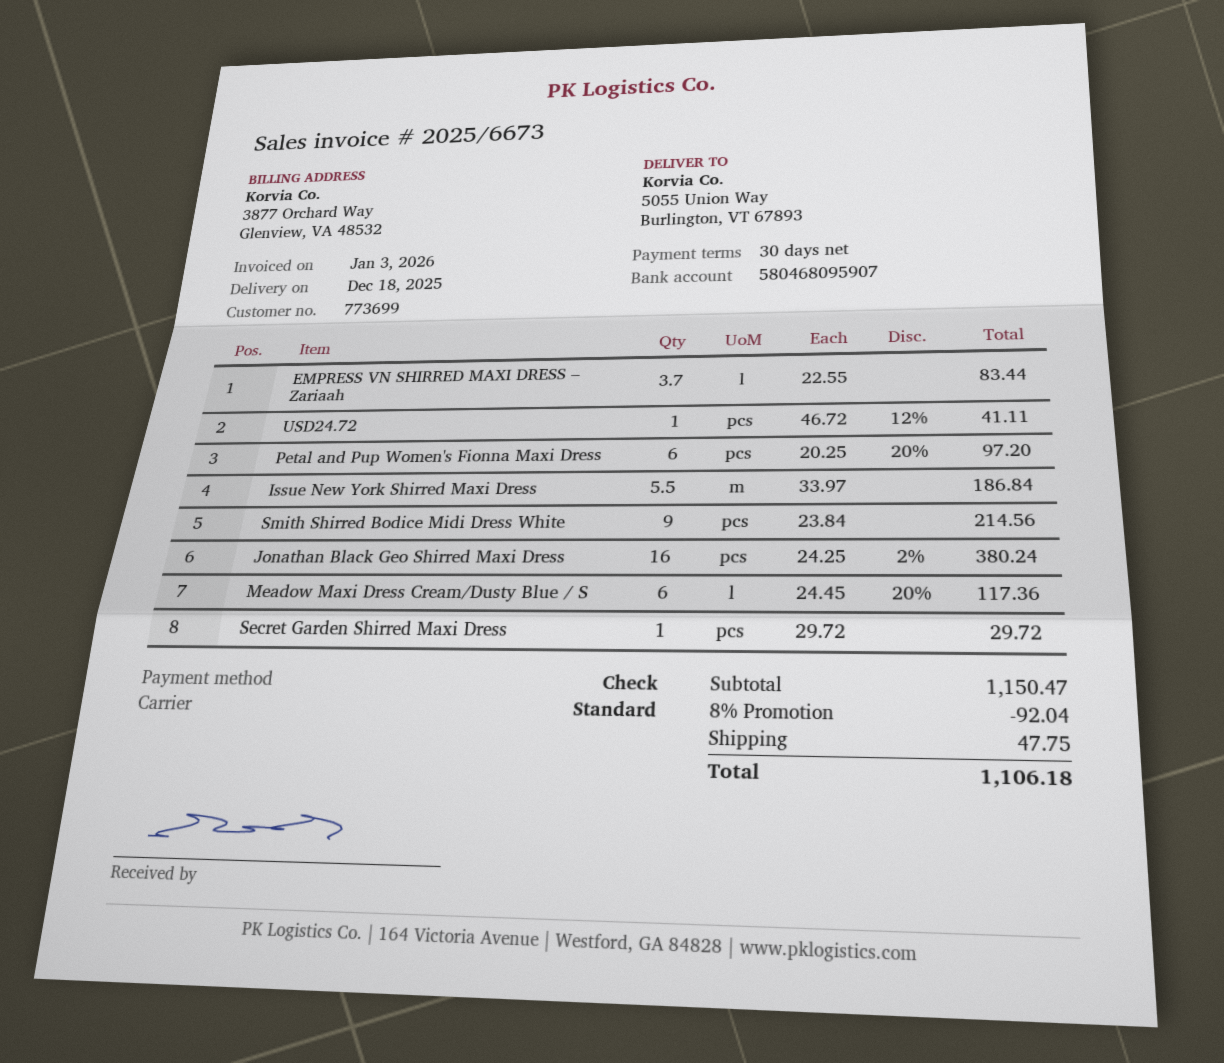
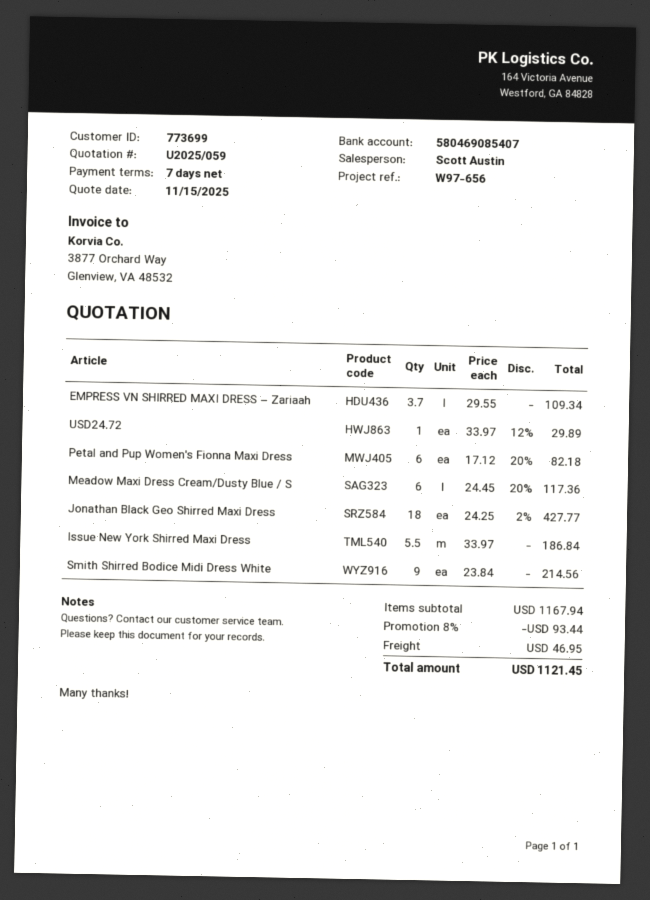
payment terms: 30 days -> 7 days
bank account: 580468095907 -> 580469085407
EMPRESS VN SHIRRED MAXI DRESS – Zariaah: 3.7 x 22.55 = 83.44 -> 3.7 x 29.55 = 109.34
USD24.72: 1 x 46.72 - 12% = 41.11 -> 1 x 33.97 - 12% = 29.89
Petal and Pup Women's Fionna Maxi Dress: 6 x 20.25 - 20% = 97.20 -> 6 x 17.12 - 20% = 82.18
Jonathan Black Geo Shirred Maxi Dress: 16 x 24.25 - 2% = 380.24 -> 18 x 24.25 - 2% = 427.77
Secret Garden Shirred Maxi Dress: 1 x 29.72 = 29.72 -> none
subtotal: 1150.47 -> 1167.94
discount: 8% = 92.04 -> 8% = 93.44
shipping: 47.75 -> 46.95
total: 1106.18 -> 1121.45

